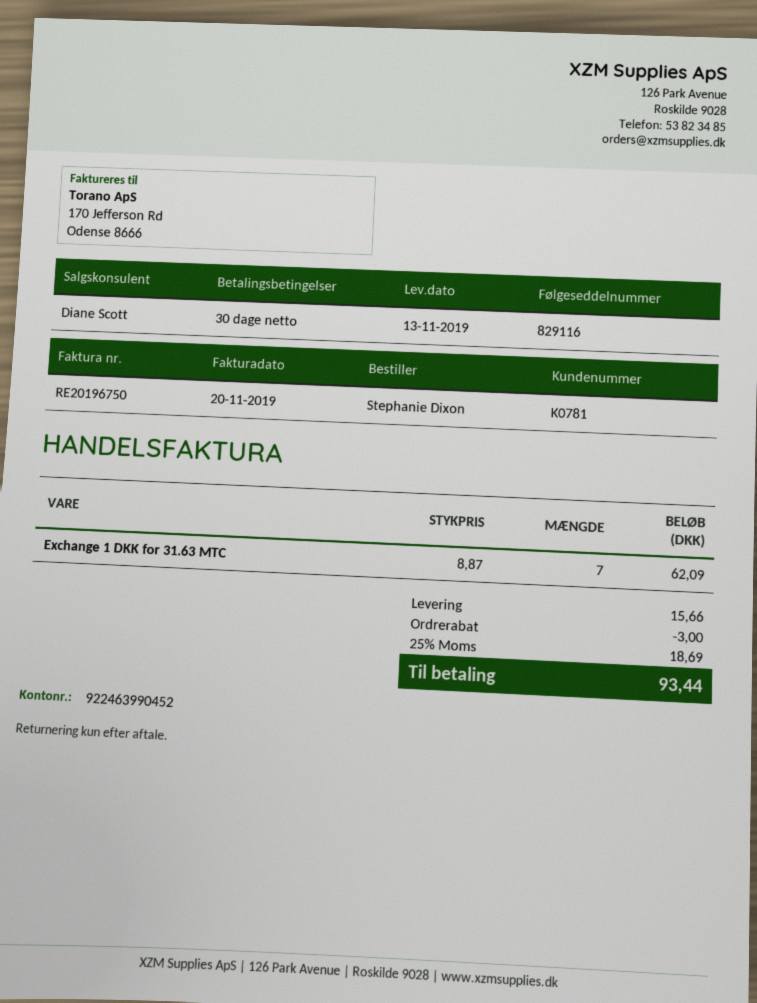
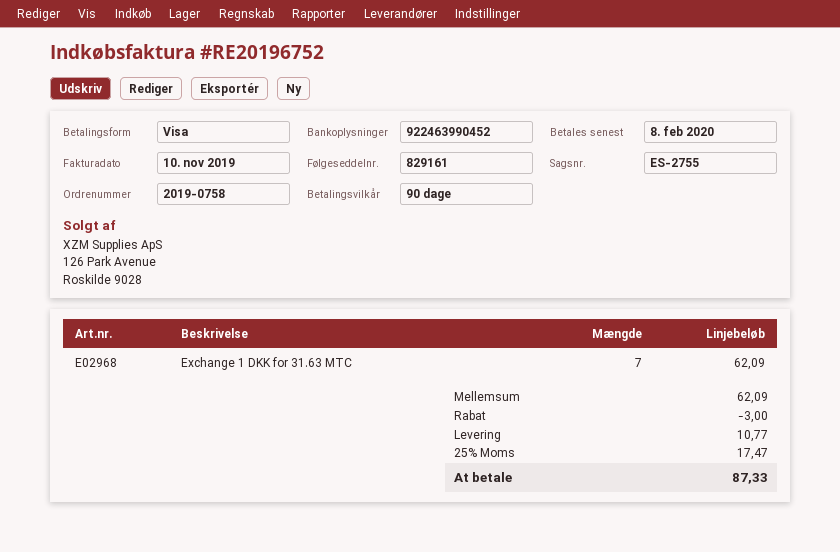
delivery note number: 829116 -> 829161
invoice number: RE20196750 -> RE20196752
invoice date: 2019-11-20 -> 2019-11-10
payment terms: 30 days -> 90 days
shipping: 15.66 -> 10.77
tax: 25% = 18.69 -> 25% = 17.47
total: 93.44 -> 87.33

